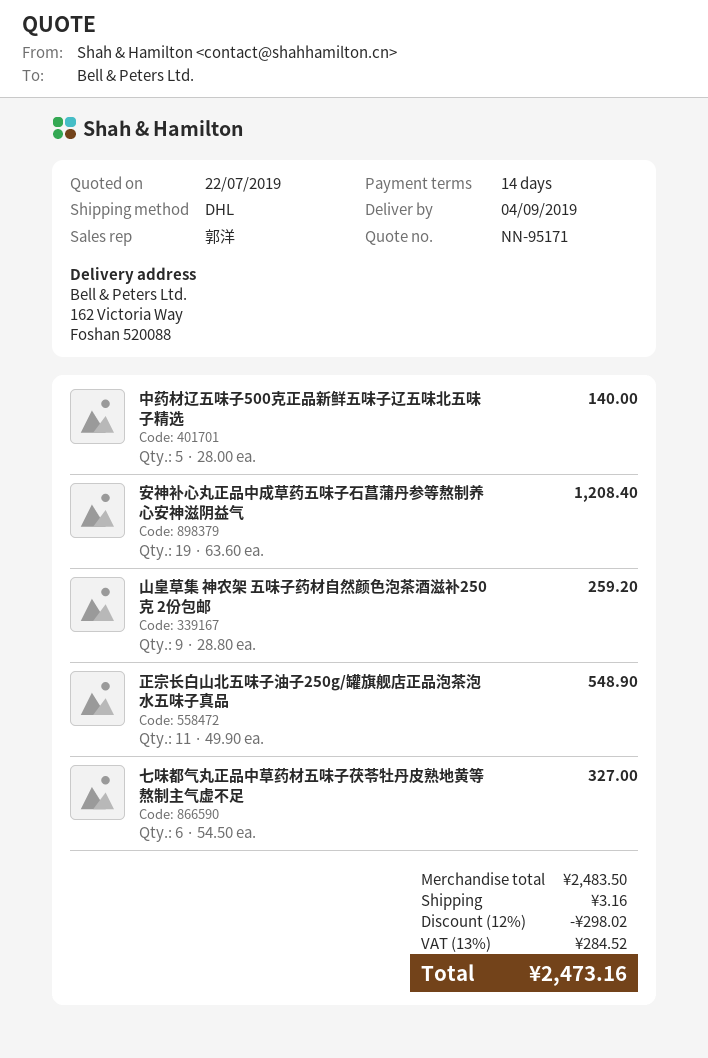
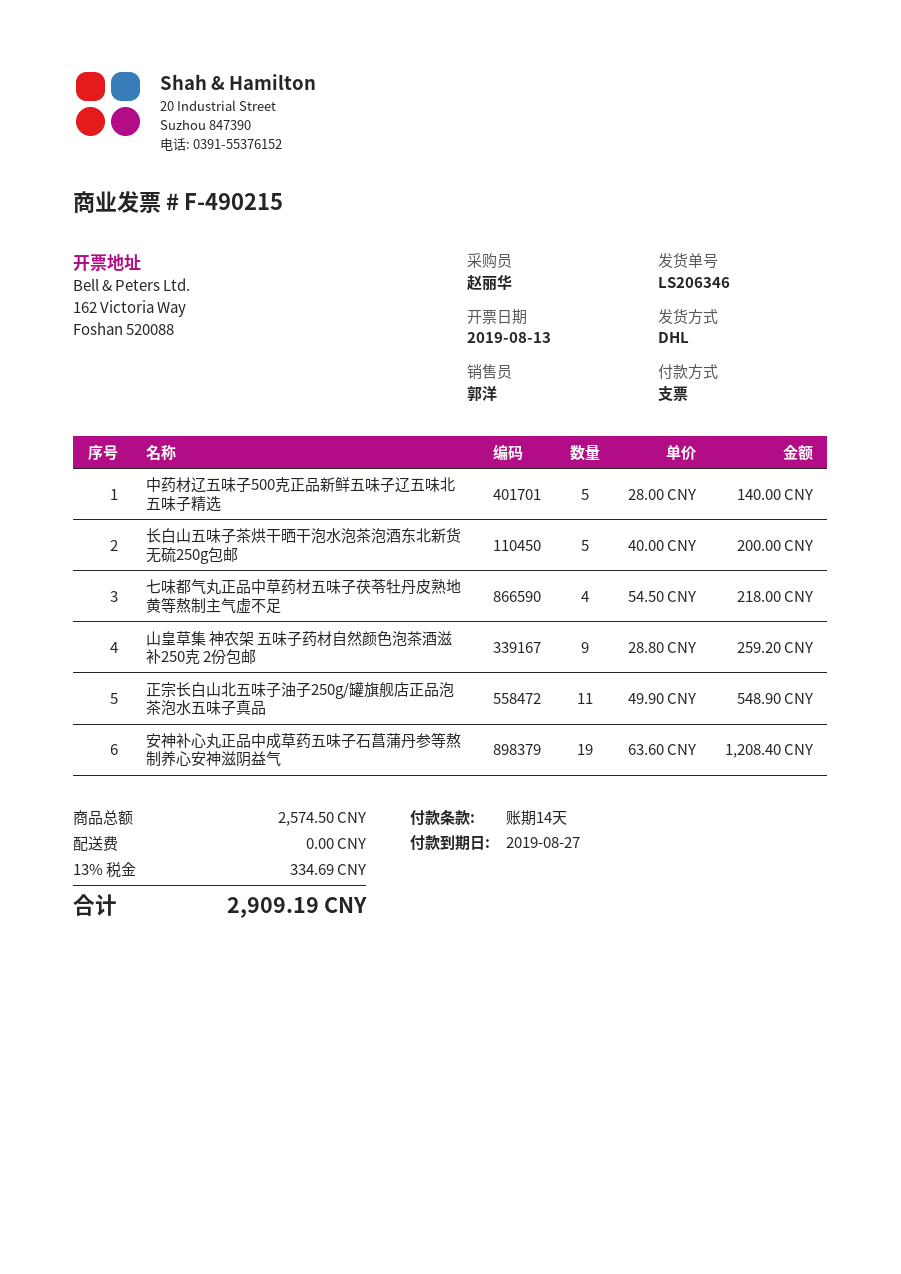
七味都气丸正品中草药材五味子茯苓牡丹皮熟地黄等熬制主气虚不足: 6 x 54.50 = 327.00 -> 4 x 54.50 = 218.00
长白山五味子茶烘干晒干泡水泡茶泡酒东北新货无硫250g包邮: none -> 5 x 40.00 = 200.00
subtotal: 2483.50 -> 2574.50
discount: 12% = 298.02 -> none
shipping: 3.16 -> 0.00
tax: 13% = 284.52 -> 13% = 334.69
total: 2473.16 -> 2909.19

